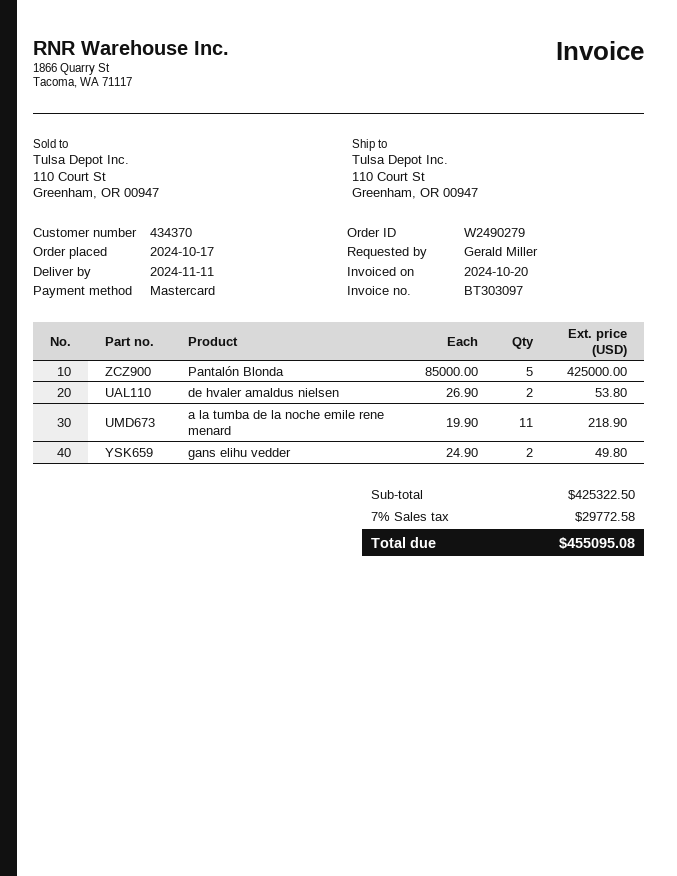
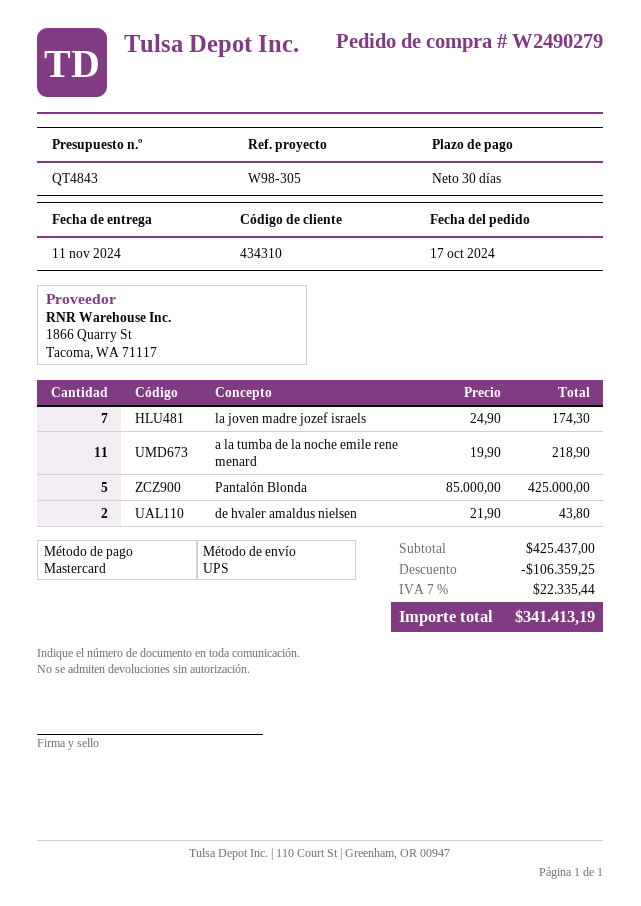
customer number: 434370 -> 434310
de hvaler amaldus nielsen: 2 x 26.90 = 53.80 -> 2 x 21.90 = 43.80
gans elihu vedder: 2 x 24.90 = 49.80 -> none
la joven madre jozef israels: none -> 7 x 24.90 = 174.30
subtotal: 425322.50 -> 425437.00
discount: none -> 106359.25
tax: 7% = 29772.58 -> 7% = 22335.44
total: 455095.08 -> 341413.19

